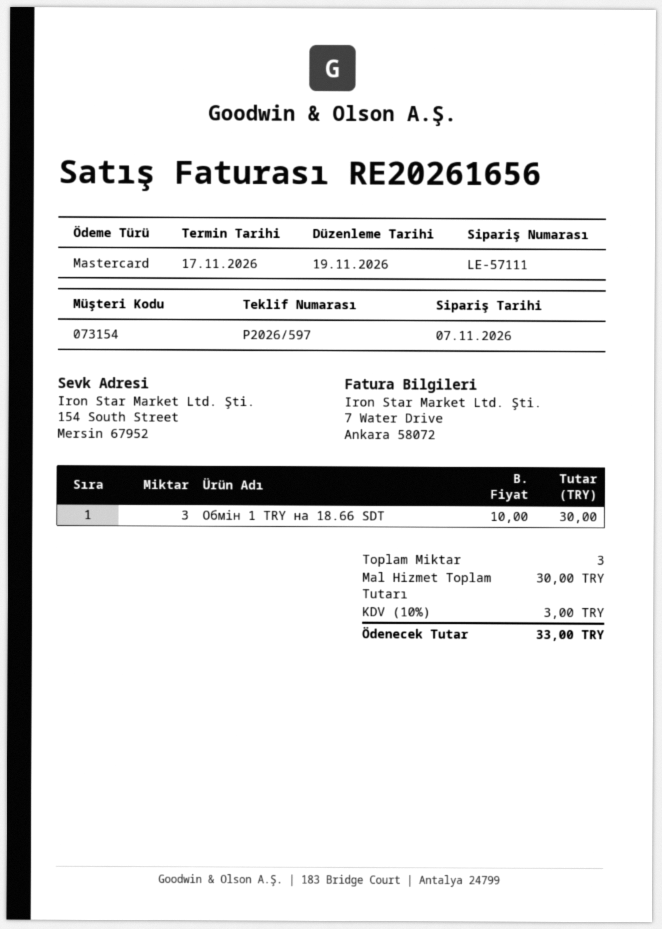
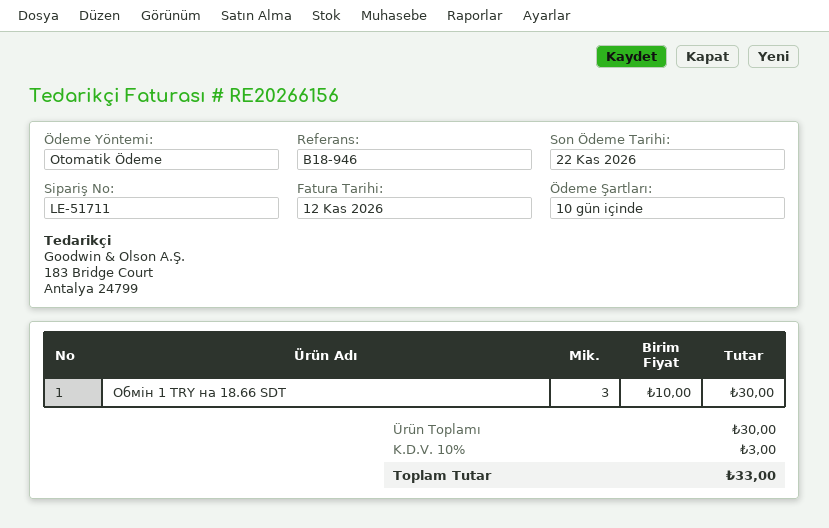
order number: LE-57111 -> LE-51711
invoice number: RE20261656 -> RE20266156
invoice date: 2026-11-19 -> 2026-11-12
payment method: Mastercard -> direct debit

